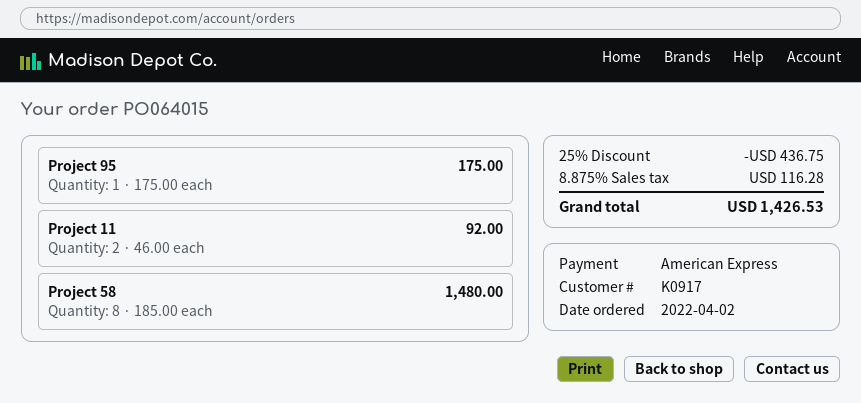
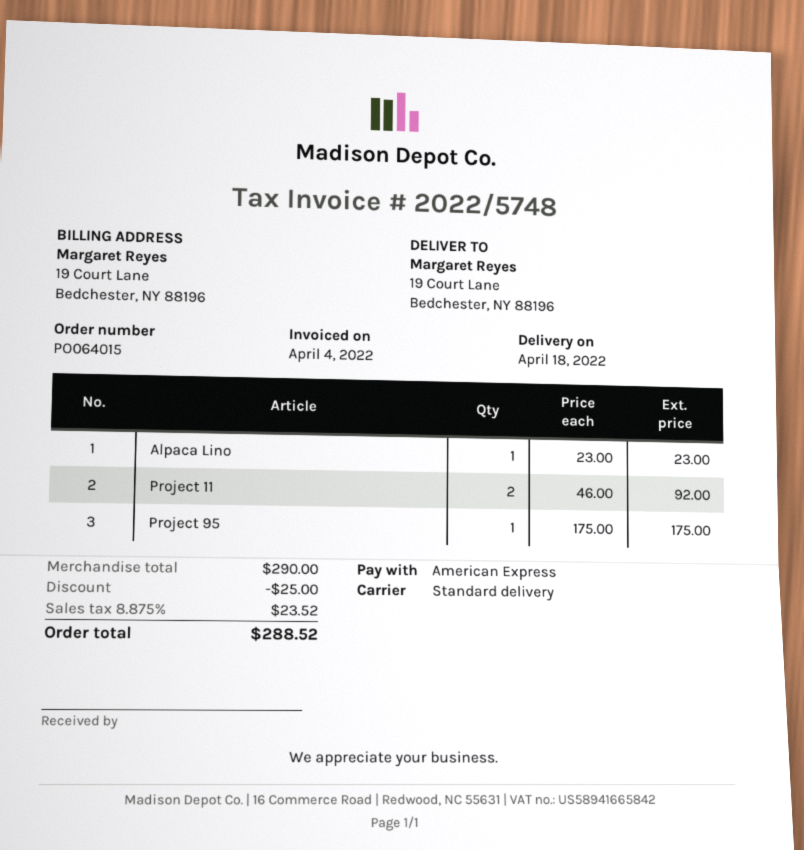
Project 58: 8 x 185.00 = 1480.00 -> none
Alpaca Lino: none -> 1 x 23.00 = 23.00
discount: 436.75 -> 25.00
tax: 8.875% = 116.28 -> 8.875% = 23.52
total: 1426.53 -> 288.52

